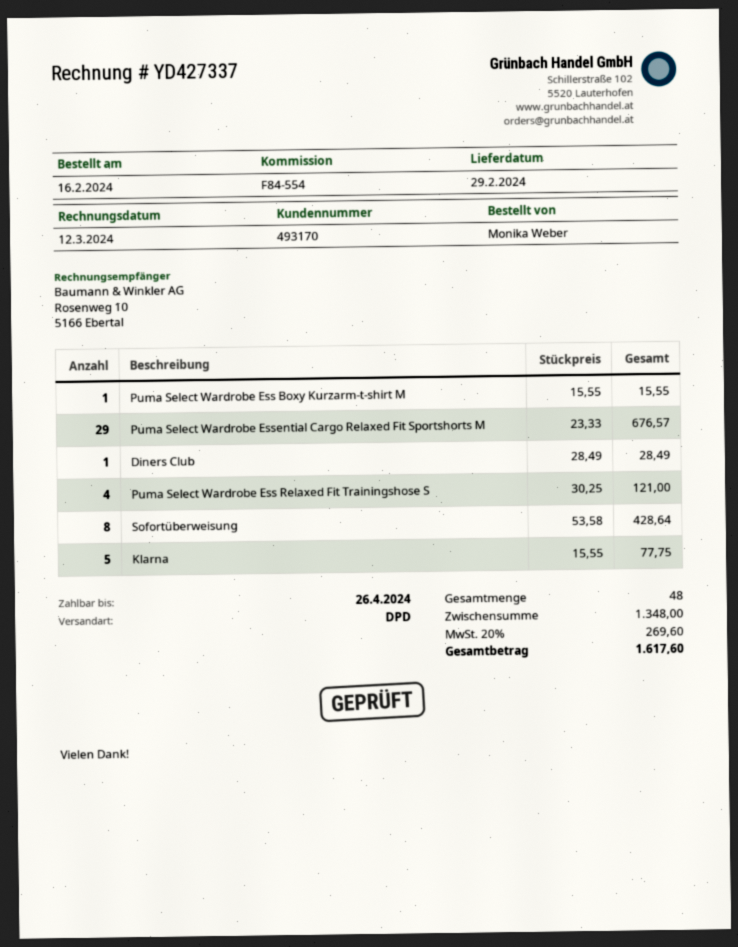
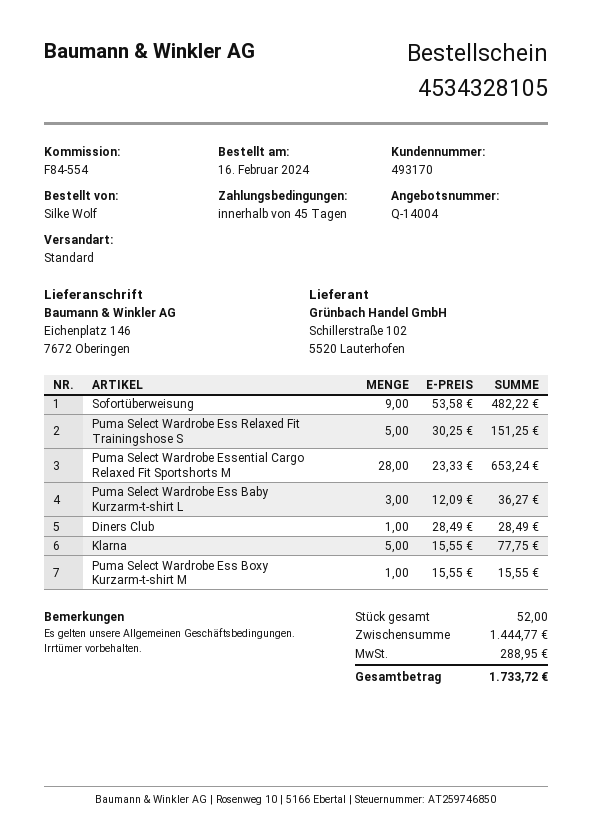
ordered by: Monika Weber -> Silke Wolf
shipping method: DPD -> standard
Puma Select Wardrobe Essential Cargo Relaxed Fit Sportshorts M: 29 x 23.33 = 676.57 -> 28 x 23.33 = 653.24
Puma Select Wardrobe Ess Relaxed Fit Trainingshose S: 4 x 30.25 = 121.00 -> 5 x 30.25 = 151.25
Sofortüberweisung: 8 x 53.58 = 428.64 -> 9 x 53.58 = 482.22
Puma Select Wardrobe Ess Baby Kurzarm-t-shirt L: none -> 3 x 12.09 = 36.27
total quantity: 48 -> 52
subtotal: 1348.00 -> 1444.77
tax: 269.60 -> 288.95
total: 1617.60 -> 1733.72

